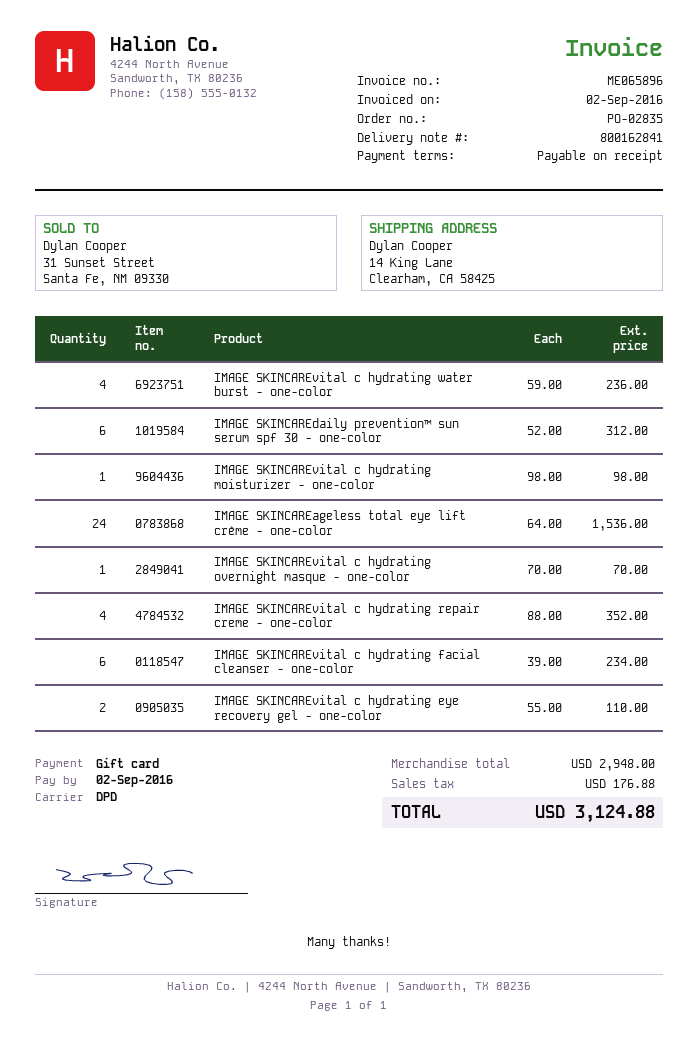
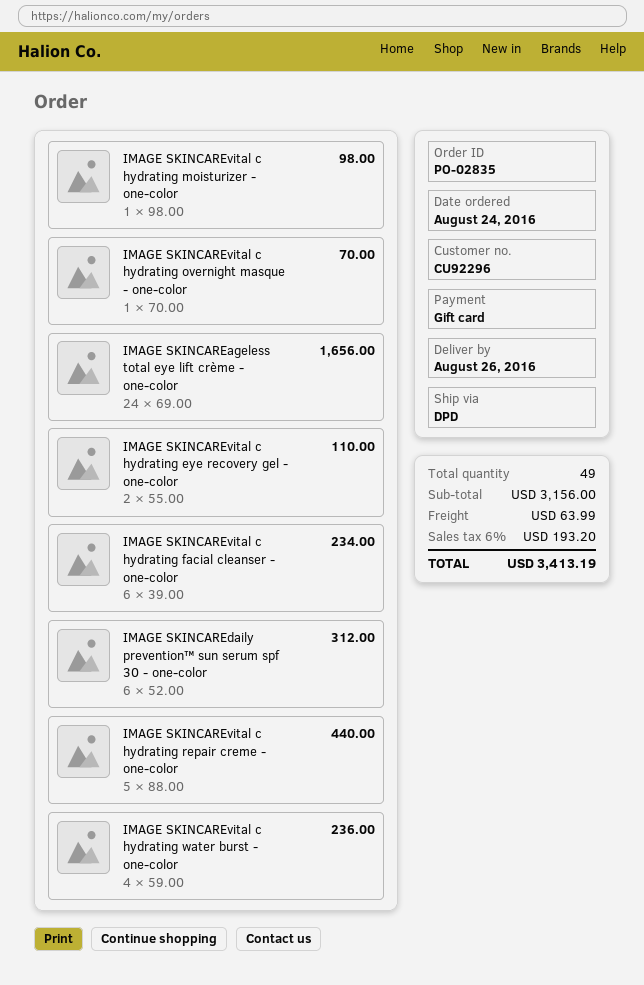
IMAGE SKINCAREageless total eye lift crème - one-color: 24 x 64.00 = 1536.00 -> 24 x 69.00 = 1656.00
IMAGE SKINCAREvital c hydrating repair creme - one-color: 4 x 88.00 = 352.00 -> 5 x 88.00 = 440.00
subtotal: 2948.00 -> 3156.00
shipping: none -> 63.99
tax: 176.88 -> 193.20
total: 3124.88 -> 3413.19

